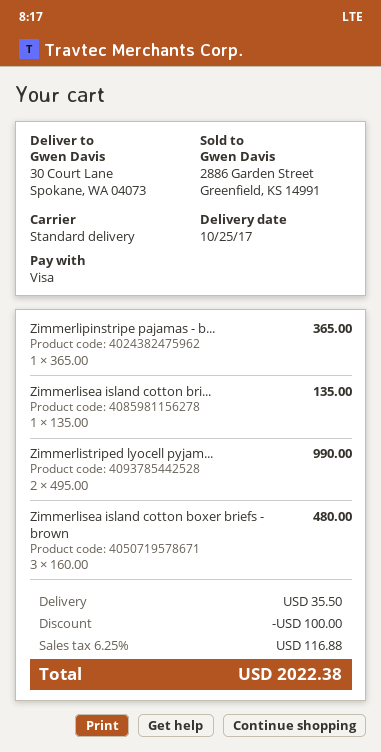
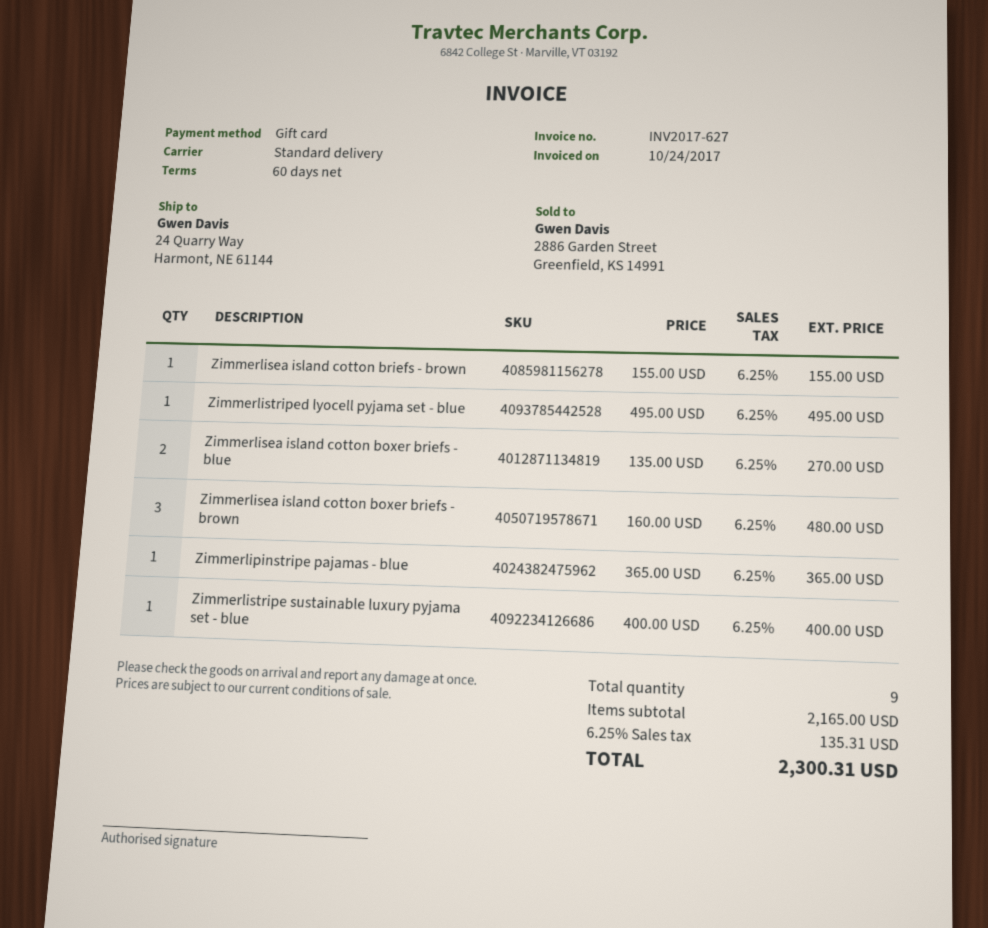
payment method: Visa -> gift card
ship to: 30 Court Lane, Spokane, WA 04073 -> 24 Quarry Way, Harmont, NE 61144
Zimmerlisea island cotton bri...: 1 x 135.00 = 135.00 -> 1 x 155.00 = 155.00
Zimmerlistriped lyocell pyjam...: 2 x 495.00 = 990.00 -> 1 x 495.00 = 495.00
Zimmerlisea island cotton boxer briefs - blue: none -> 2 x 135.00 = 270.00
Zimmerlistripe sustainable luxury pyjama set - blue: none -> 1 x 400.00 = 400.00
discount: 100.00 -> none
shipping: 35.50 -> none
tax: 6.25% = 116.88 -> 6.25% = 135.31
total: 2022.38 -> 2300.31

